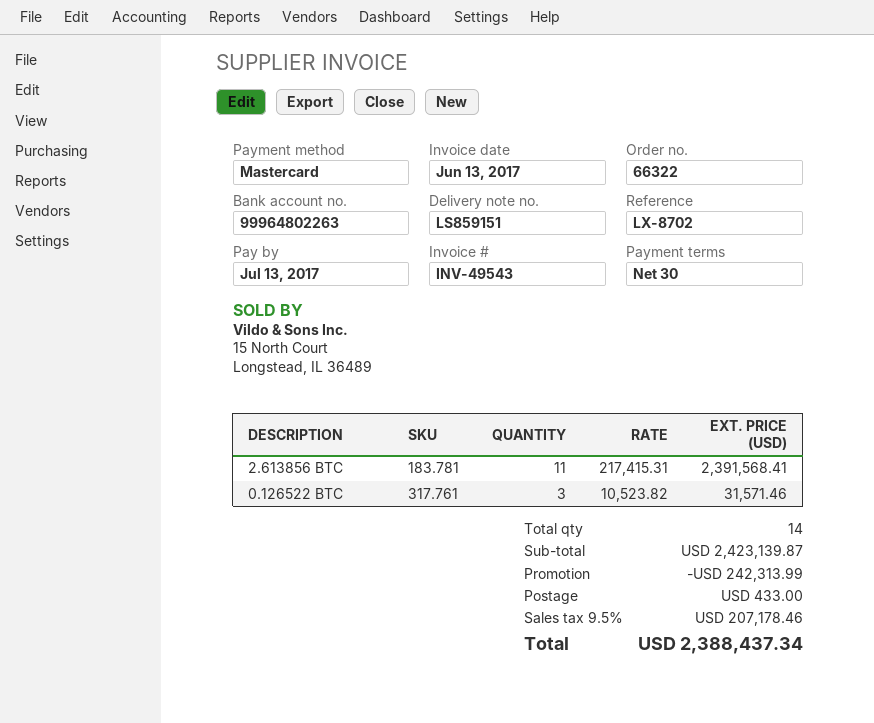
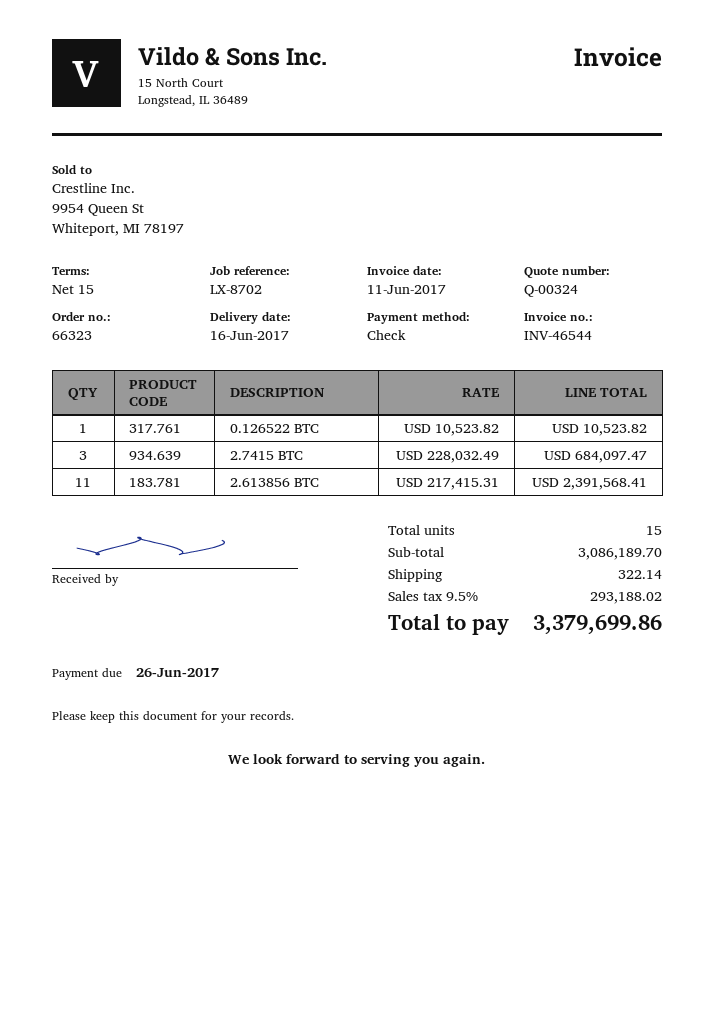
order number: 66322 -> 66323
invoice number: INV-49543 -> INV-46544
invoice date: 2017-06-13 -> 2017-06-11
payment terms: 30 days -> 15 days
due date: 2017-07-13 -> 2017-06-26
payment method: Mastercard -> cheque
0.126522 BTC: 3 x 10523.82 = 31571.46 -> 1 x 10523.82 = 10523.82
2.7415 BTC: none -> 3 x 228032.49 = 684097.47
total quantity: 14 -> 15
subtotal: 2423139.87 -> 3086189.70
discount: 242313.99 -> none
shipping: 433.00 -> 322.14
tax: 9.5% = 207178.46 -> 9.5% = 293188.02
total: 2388437.34 -> 3379699.86

